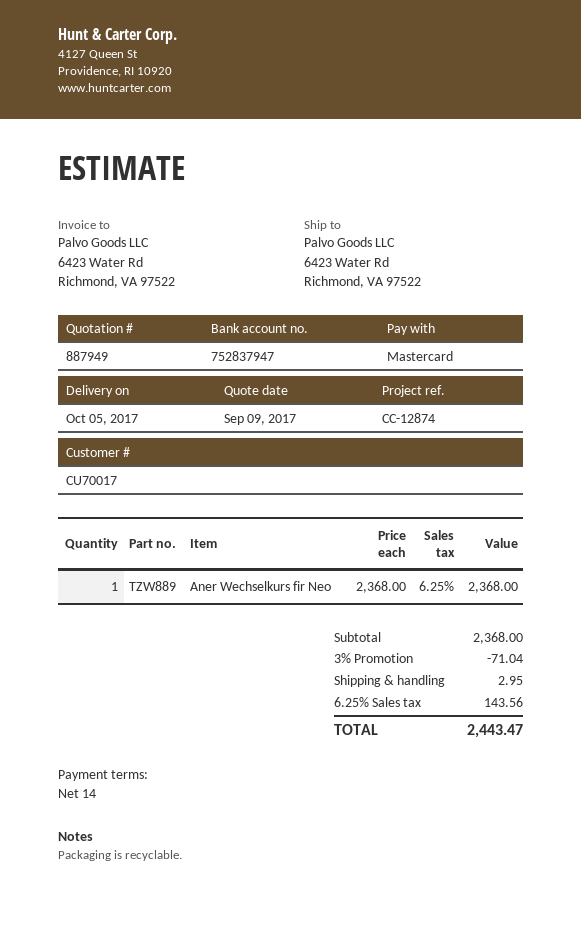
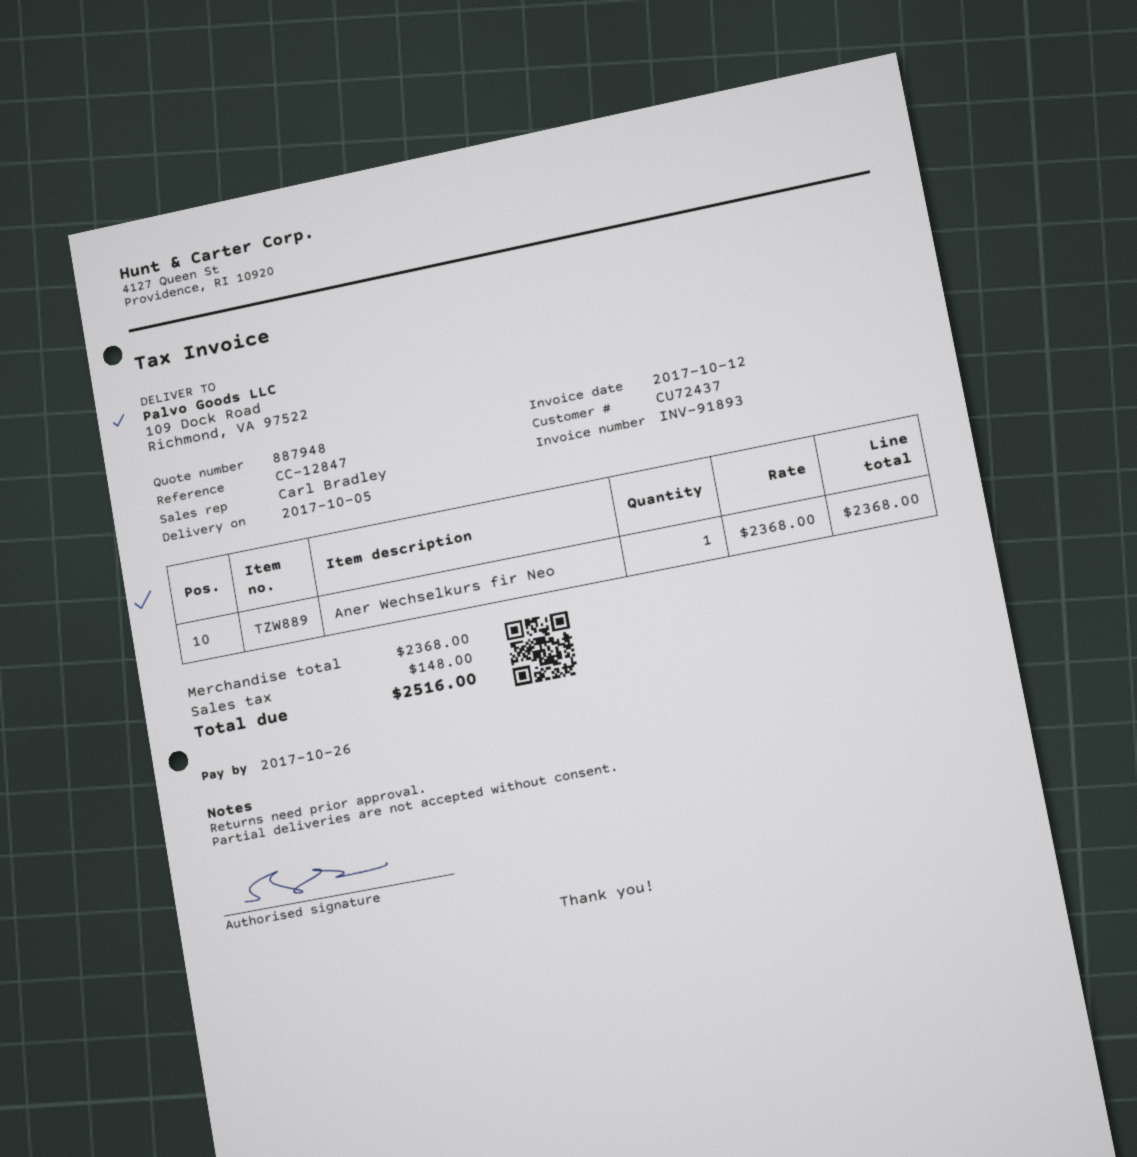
quote number: 887949 -> 887948
customer number: CU70017 -> CU72437
reference: CC-12874 -> CC-12847
ship to: 6423 Water Rd, Richmond, VA 97522 -> 109 Dock Road, Richmond, VA 97522
discount: 3% = 71.04 -> none
shipping: 2.95 -> none
tax: 143.56 -> 148.00
total: 2443.47 -> 2516.00

